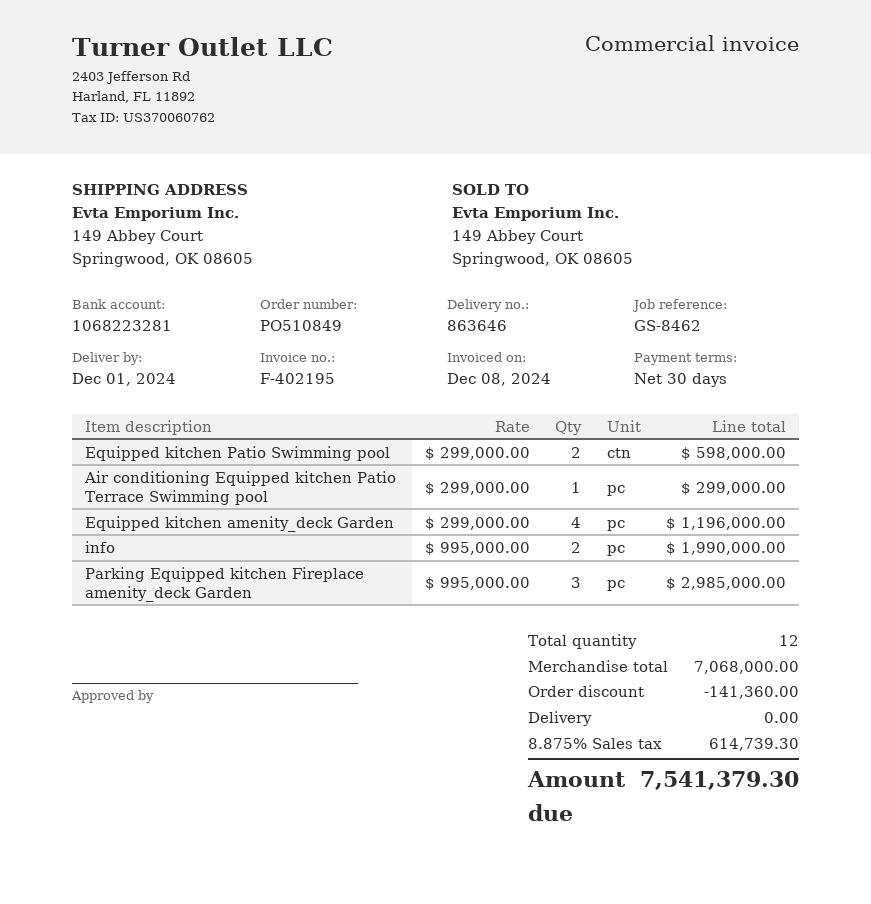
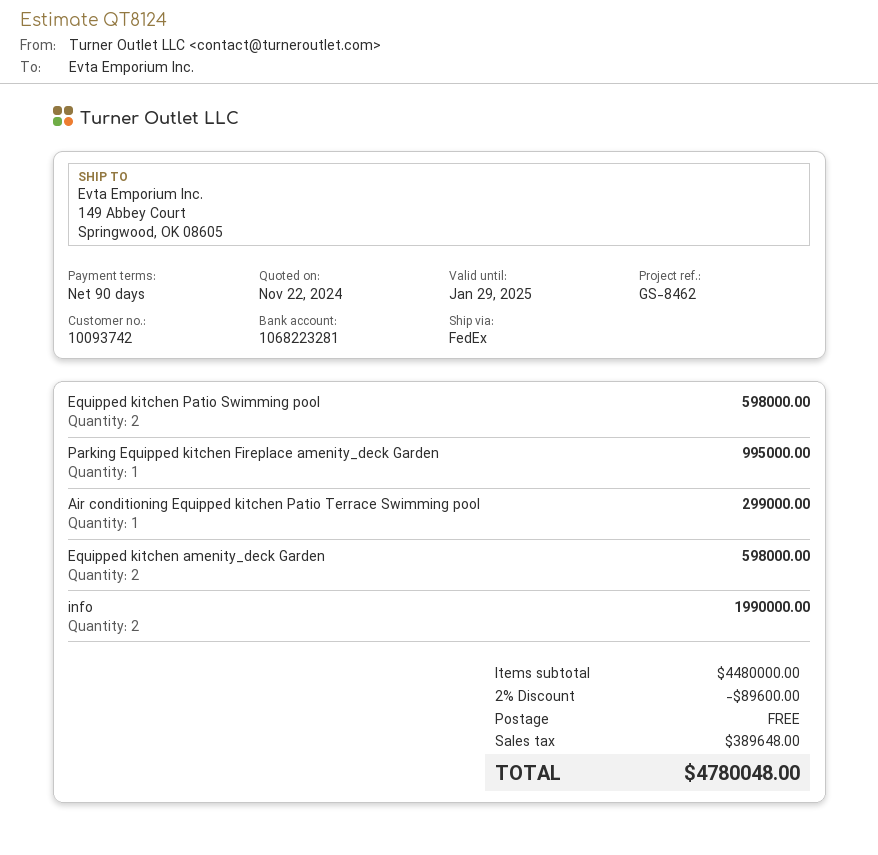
payment terms: 30 days -> 90 days
Equipped kitchen amenity_deck Garden: 4 for 1196000.00 -> 2 for 598000.00
Parking Equipped kitchen Fireplace amenity_deck Garden: 3 for 2985000.00 -> 1 for 995000.00
subtotal: 7068000.00 -> 4480000.00
discount: 141360.00 -> 89600.00
tax: 614739.30 -> 389648.00
total: 7541379.30 -> 4780048.00

